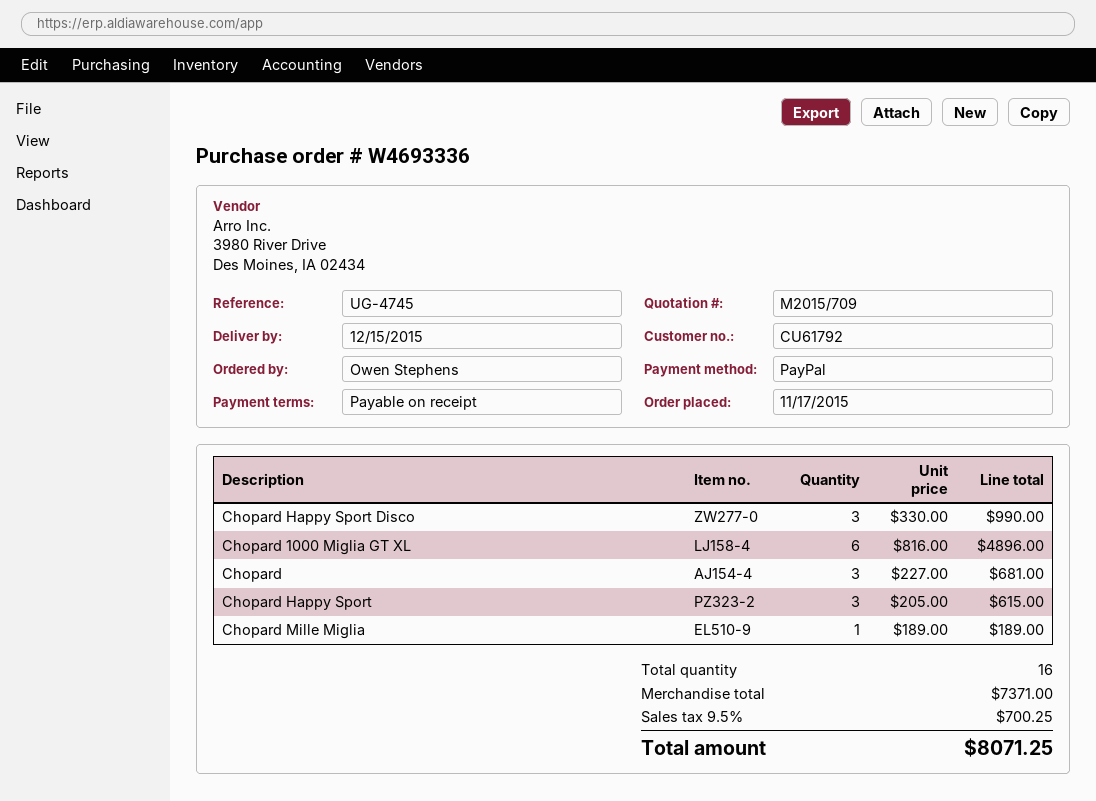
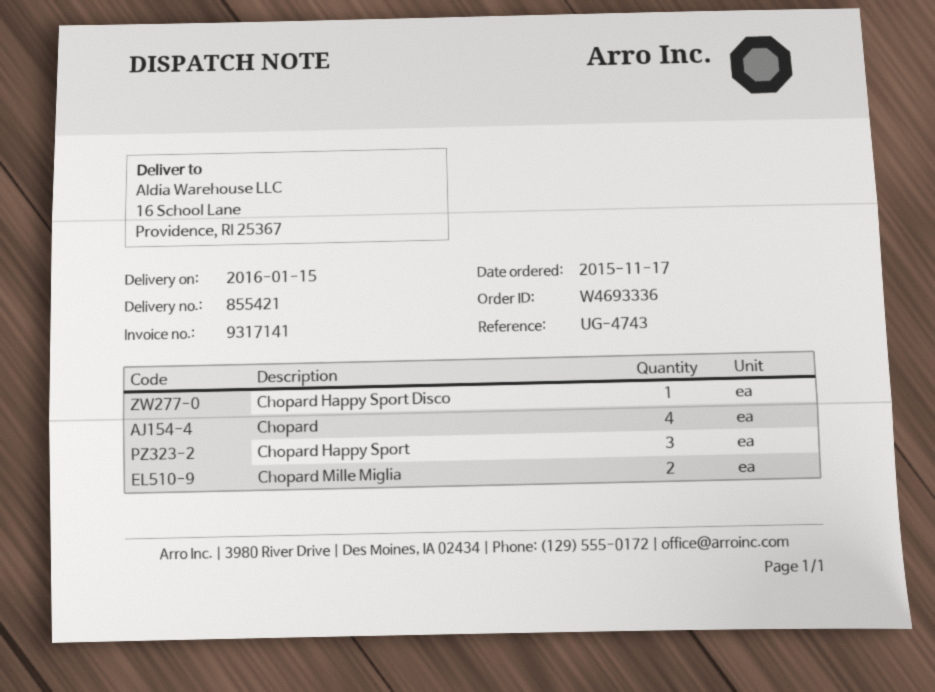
delivery date: 2015-12-15 -> 2016-01-15
reference: UG-4745 -> UG-4743
Chopard Happy Sport Disco: 3 -> 1
Chopard 1000 Miglia GT XL: 6 -> none
Chopard: 3 -> 4
Chopard Mille Miglia: 1 -> 2

